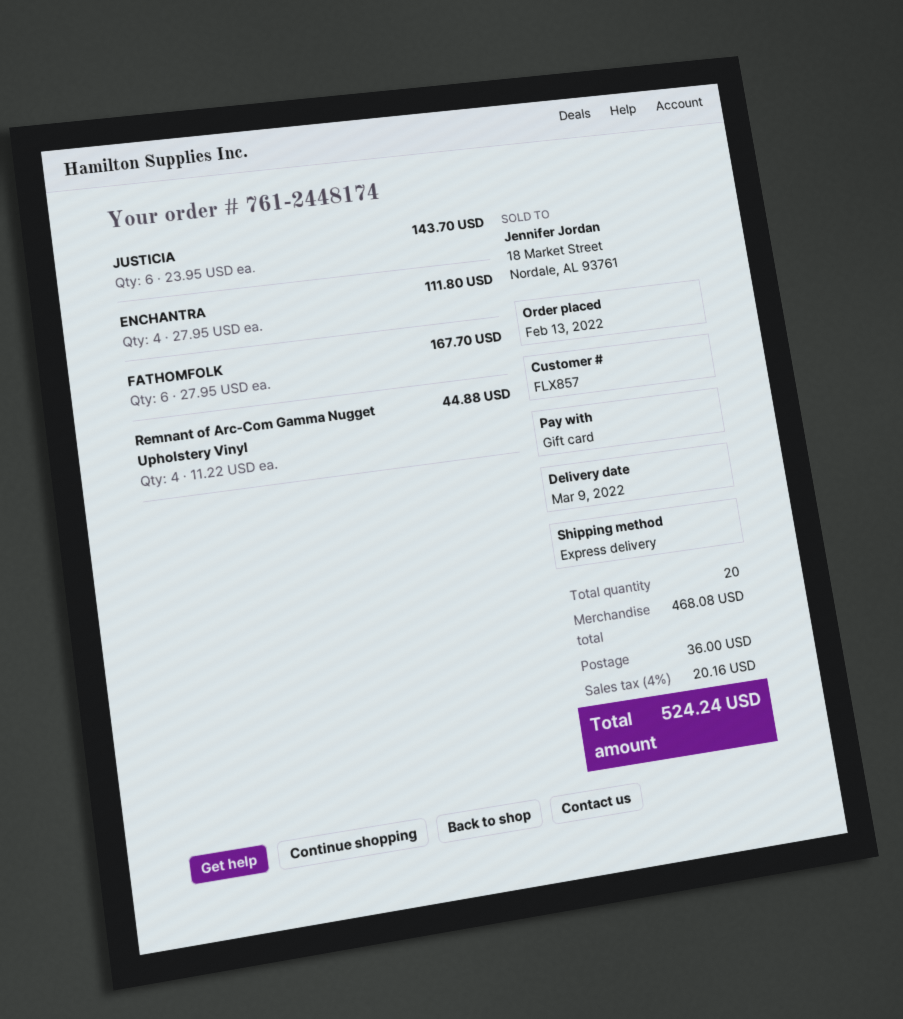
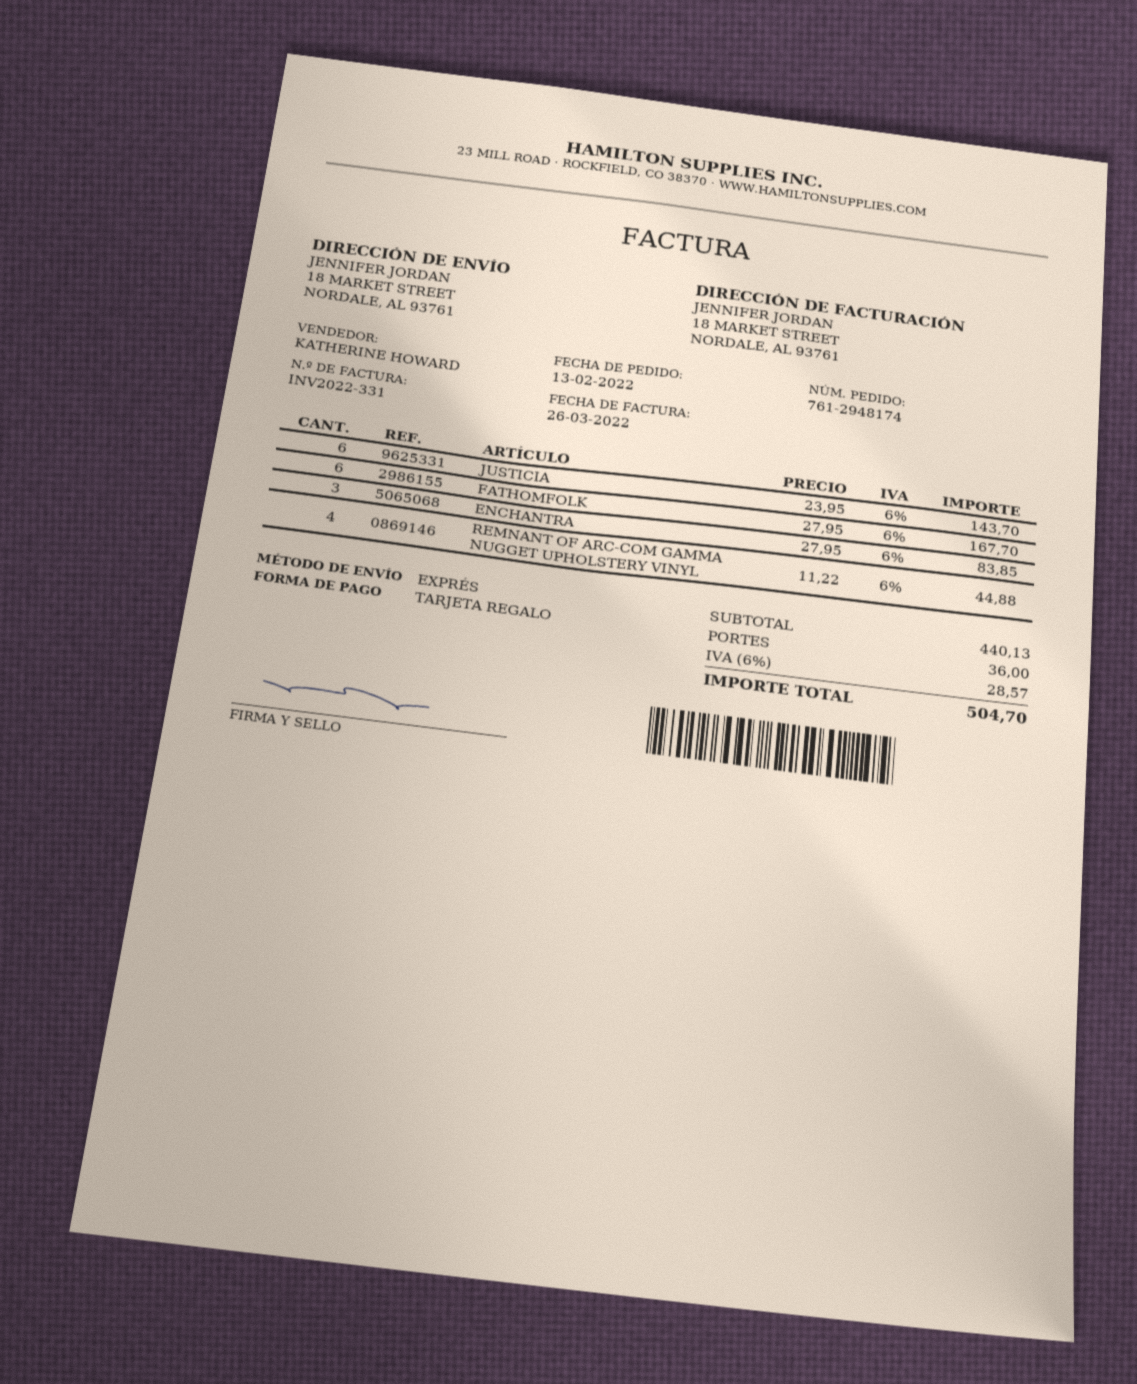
order number: 761-2448174 -> 761-2948174
ENCHANTRA: 4 x 27.95 = 111.80 -> 3 x 27.95 = 83.85
subtotal: 468.08 -> 440.13
tax: 4% = 20.16 -> 6% = 28.57
total: 524.24 -> 504.70

